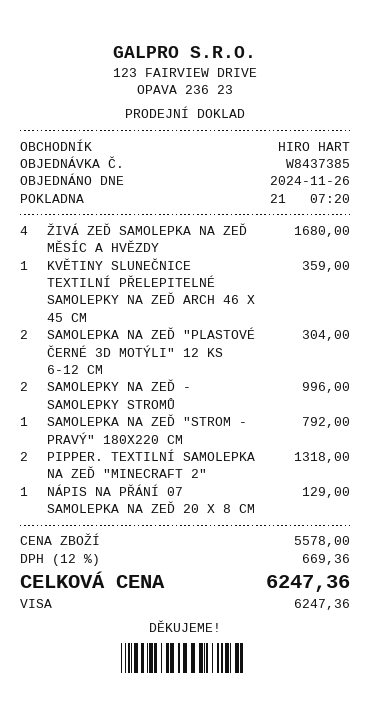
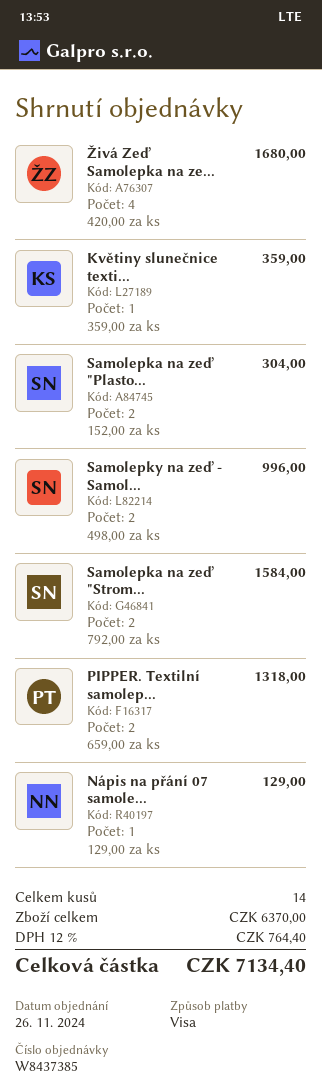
SAMOLEPKA NA ZEĎ "STROM - PRAVÝ" 180X220 CM: 1 for 792.00 -> 2 for 1584.00
subtotal: 5578.00 -> 6370.00
tax: 12% = 669.36 -> 12% = 764.40
total: 6247.36 -> 7134.40

